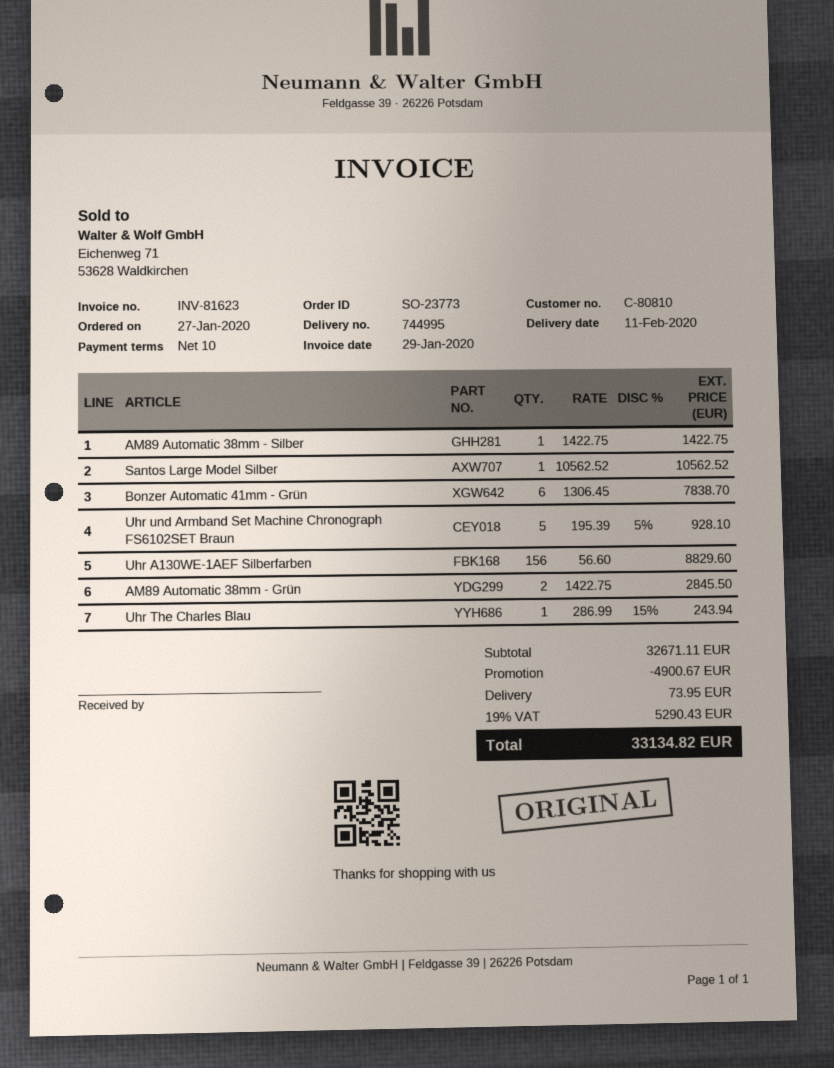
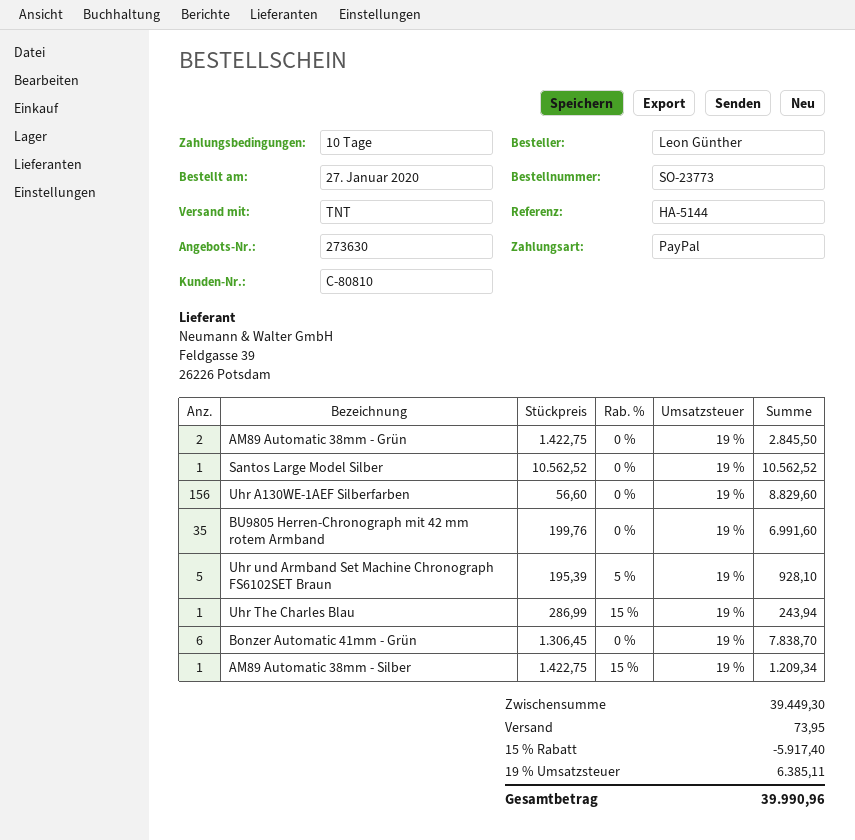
AM89 Automatic 38mm - Silber: 1 x 1422.75 = 1422.75 -> 1 x 1422.75 - 15% = 1209.34
BU9805 Herren-Chronograph mit 42 mm rotem Armband: none -> 35 x 199.76 = 6991.60
subtotal: 32671.11 -> 39449.30
discount: 4900.67 -> 5917.40
tax: 19% = 5290.43 -> 19% = 6385.11
total: 33134.82 -> 39990.96

